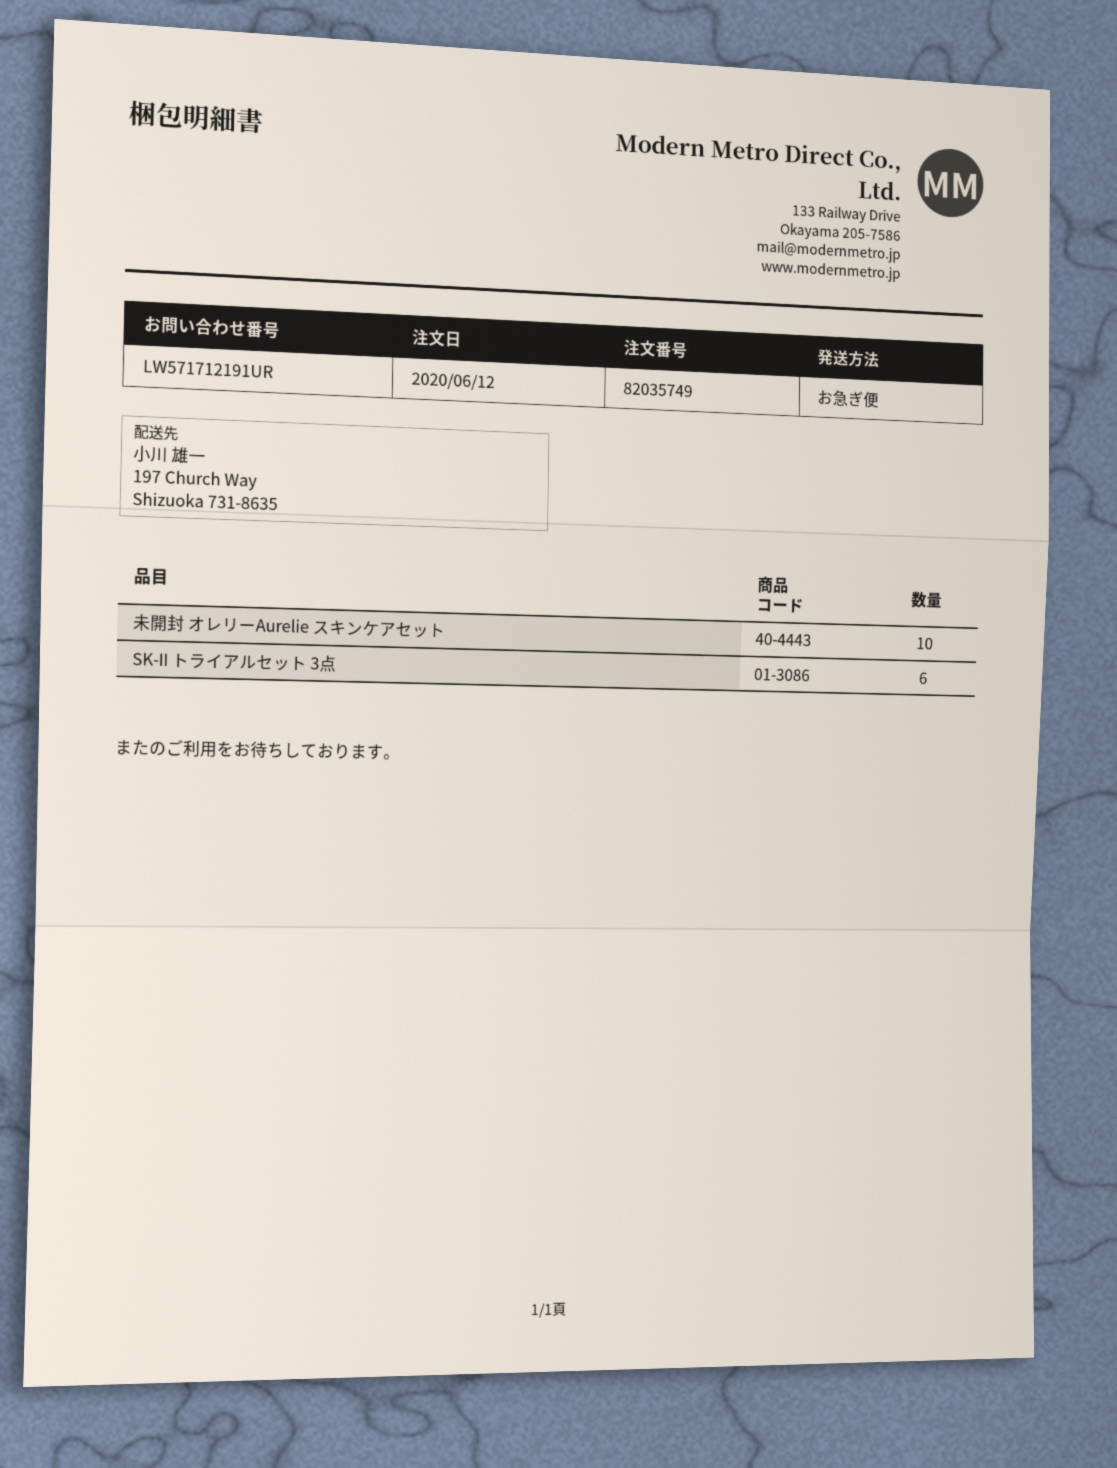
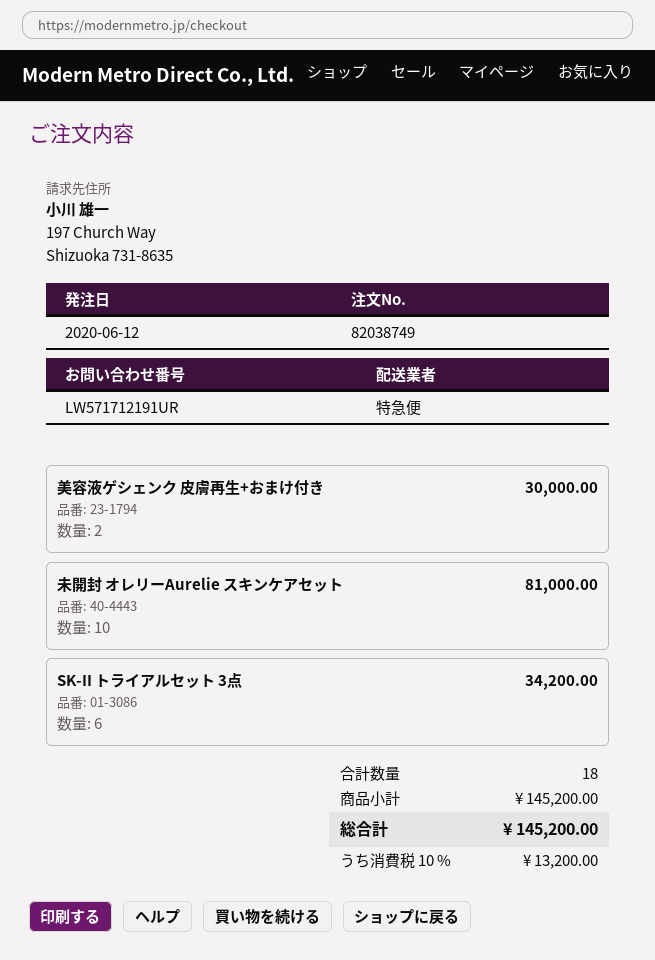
order number: 82035749 -> 82038749
美容液ゲシェンク 皮膚再生+おまけ付き: none -> 2

